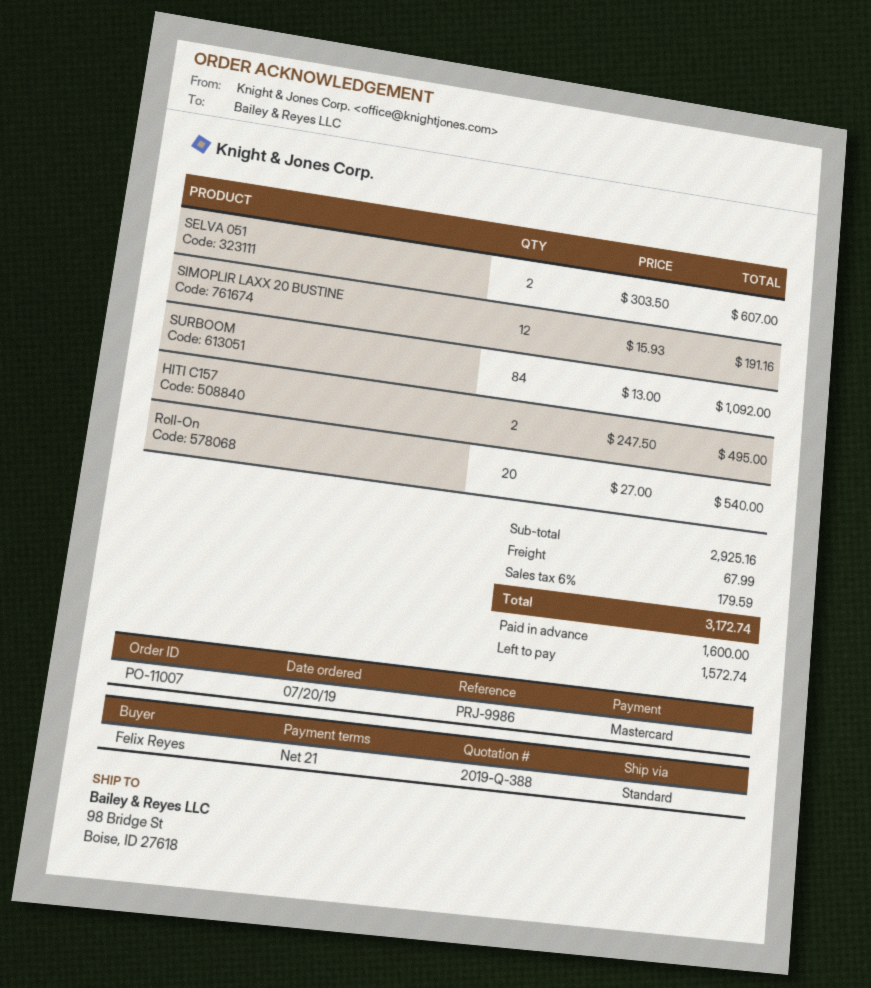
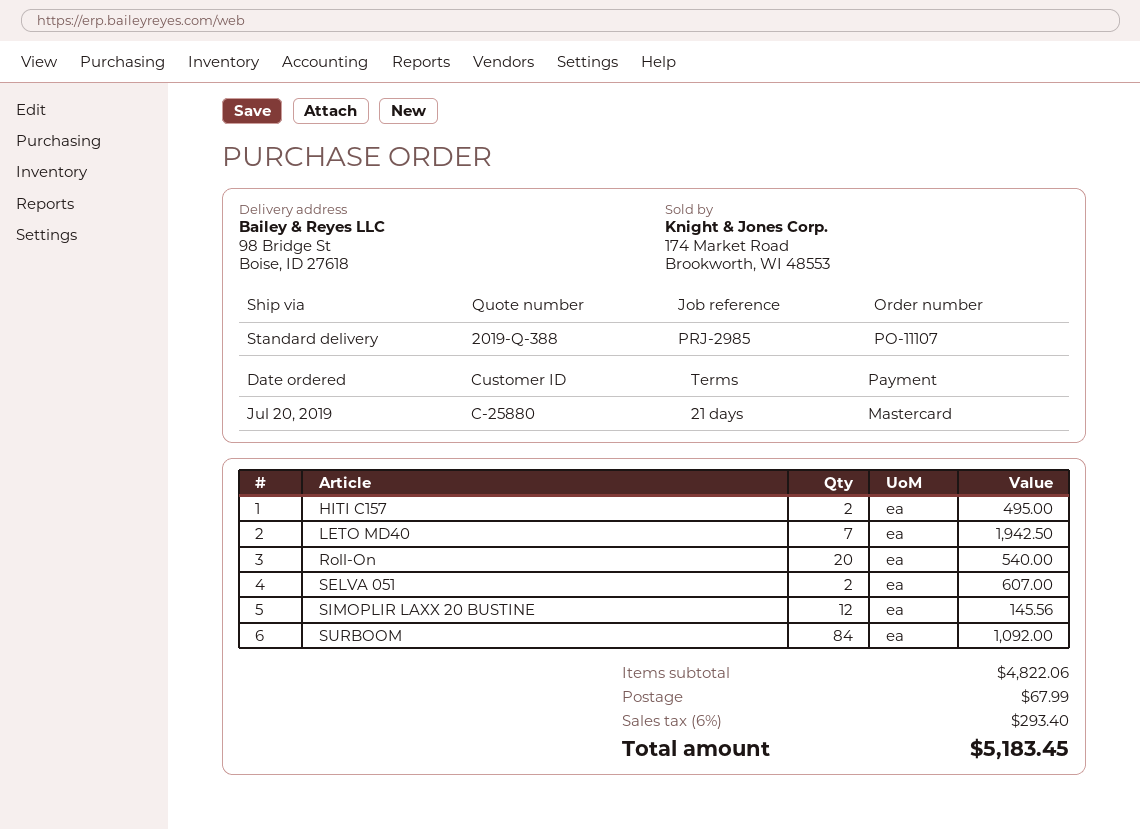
order number: PO-11007 -> PO-11107
reference: PRJ-9986 -> PRJ-2985
SIMOPLIR LAXX 20 BUSTINE: 12 for 191.16 -> 12 for 145.56
LETO MD40: none -> 7 for 1942.50
subtotal: 2925.16 -> 4822.06
tax: 6% = 179.59 -> 6% = 293.40
total: 3172.74 -> 5183.45

